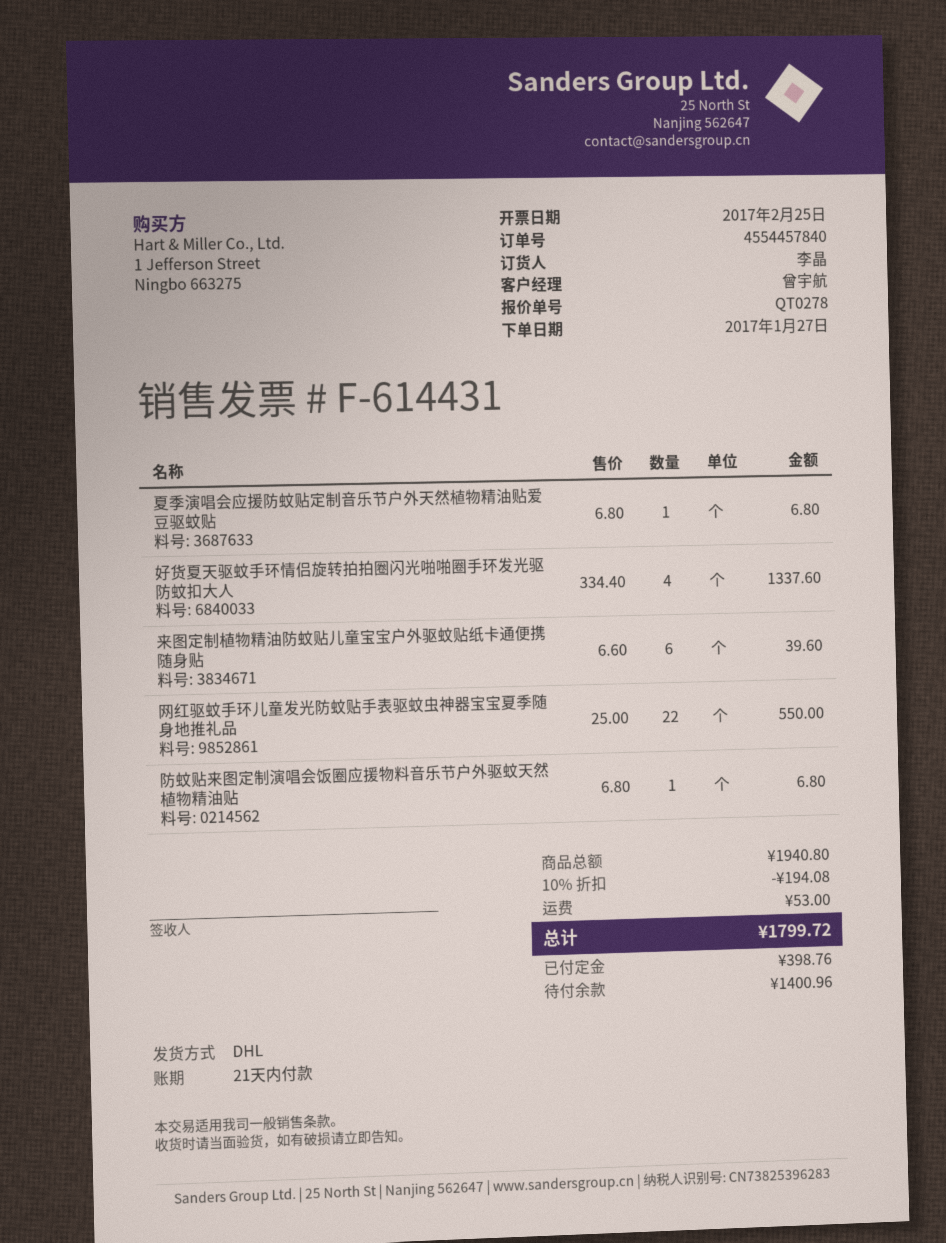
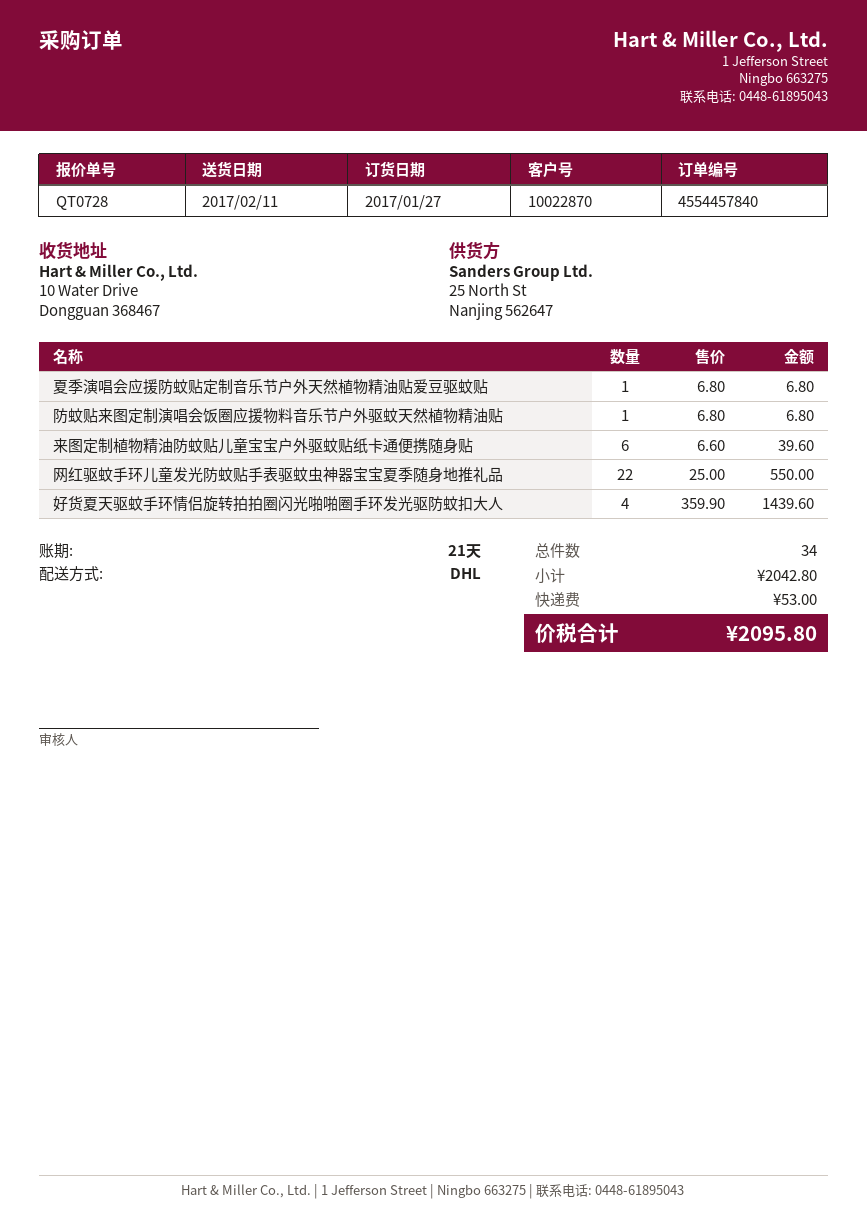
quote number: QT0278 -> QT0728
好货夏天驱蚊手环情侣旋转拍拍圈闪光啪啪圈手环发光驱防蚊扣大人: 4 x 334.40 = 1337.60 -> 4 x 359.90 = 1439.60
subtotal: 1940.80 -> 2042.80
discount: 10% = 194.08 -> none
total: 1799.72 -> 2095.80

